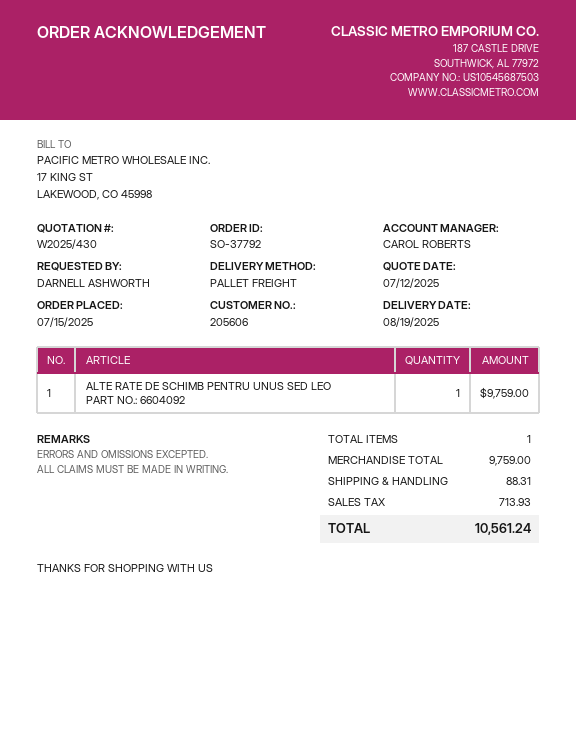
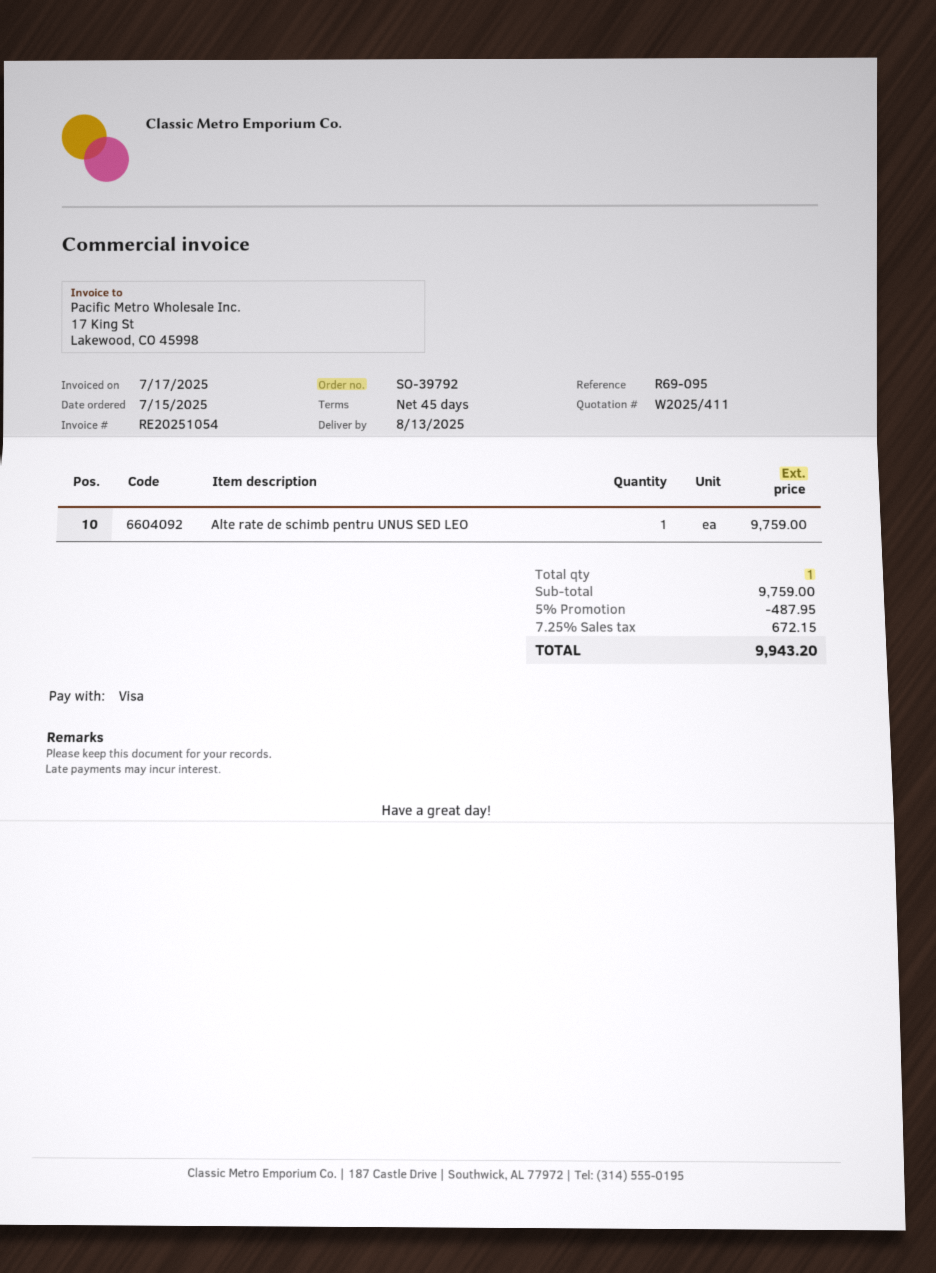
quote number: W2025/430 -> W2025/411
order number: SO-37792 -> SO-39792
delivery date: 2025-08-19 -> 2025-08-13
discount: none -> 5% = 487.95
shipping: 88.31 -> none
tax: 713.93 -> 672.15
total: 10561.24 -> 9943.20

